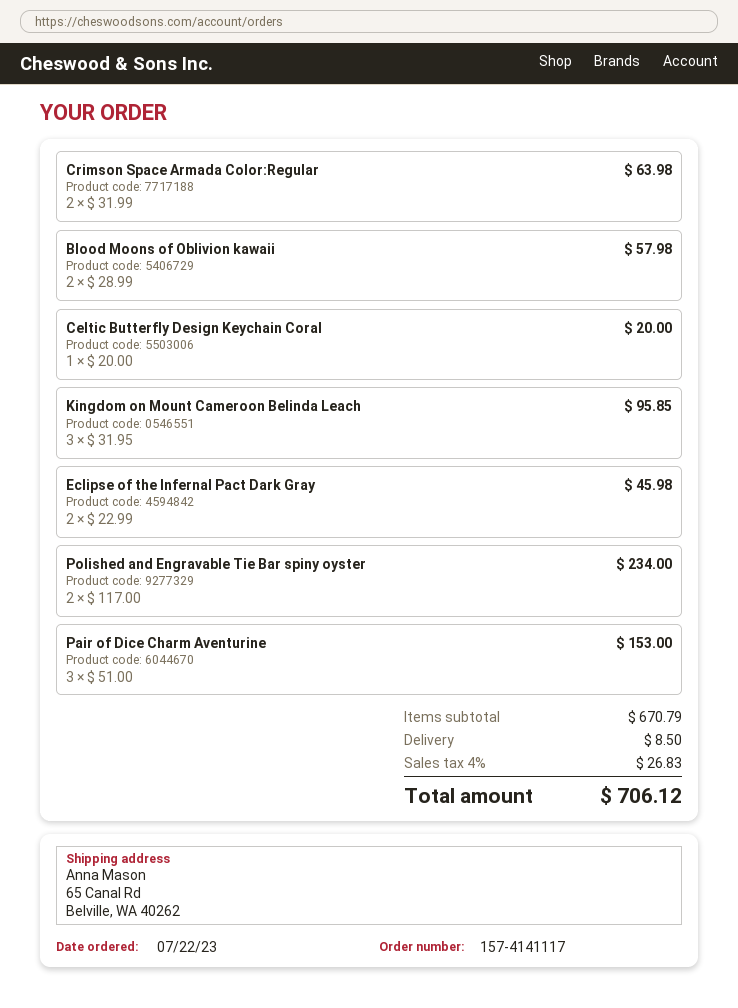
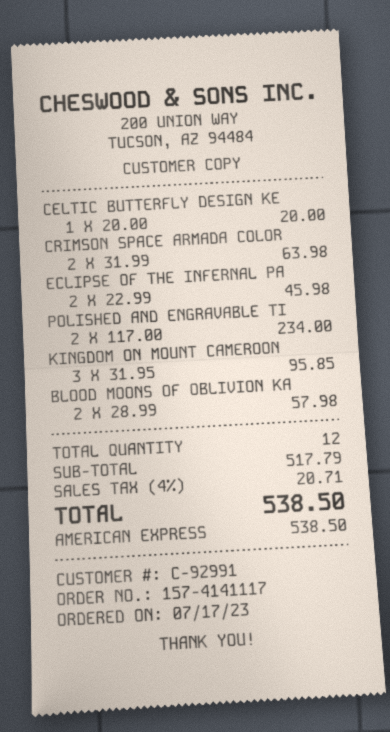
order date: 2023-07-22 -> 2023-07-17
Pair of Dice Charm Aventurine: 3 x 51.00 = 153.00 -> none
subtotal: 670.79 -> 517.79
shipping: 8.50 -> none
tax: 4% = 26.83 -> 4% = 20.71
total: 706.12 -> 538.50

